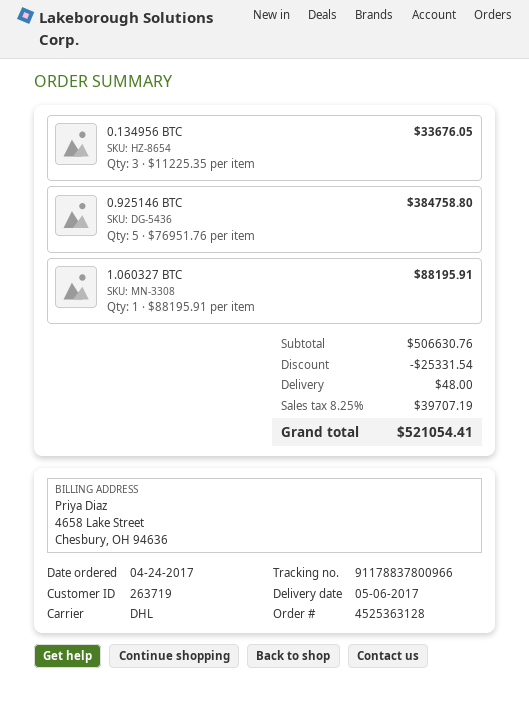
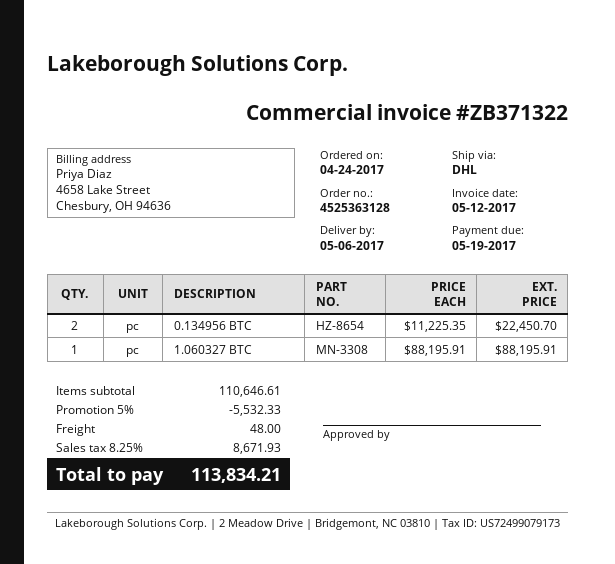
0.134956 BTC: 3 x 11225.35 = 33676.05 -> 2 x 11225.35 = 22450.70
0.925146 BTC: 5 x 76951.76 = 384758.80 -> none
subtotal: 506630.76 -> 110646.61
discount: 25331.54 -> 5532.33
tax: 8.25% = 39707.19 -> 8.25% = 8671.93
total: 521054.41 -> 113834.21

